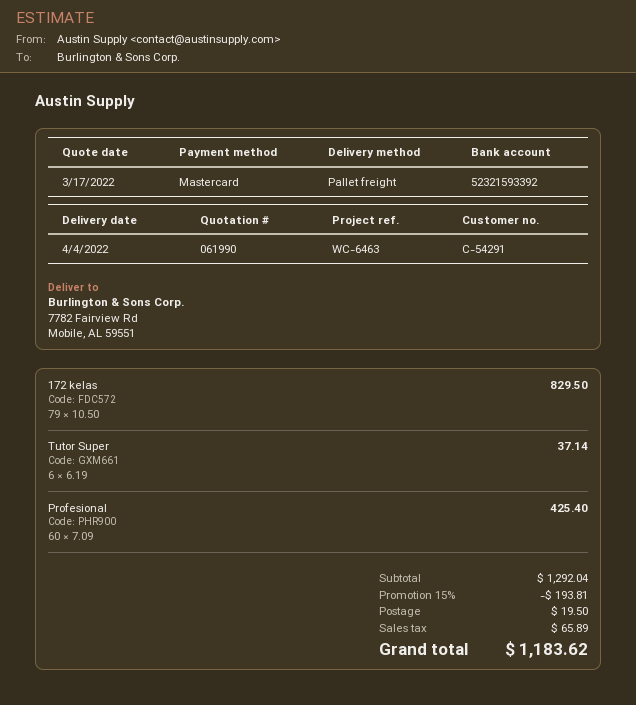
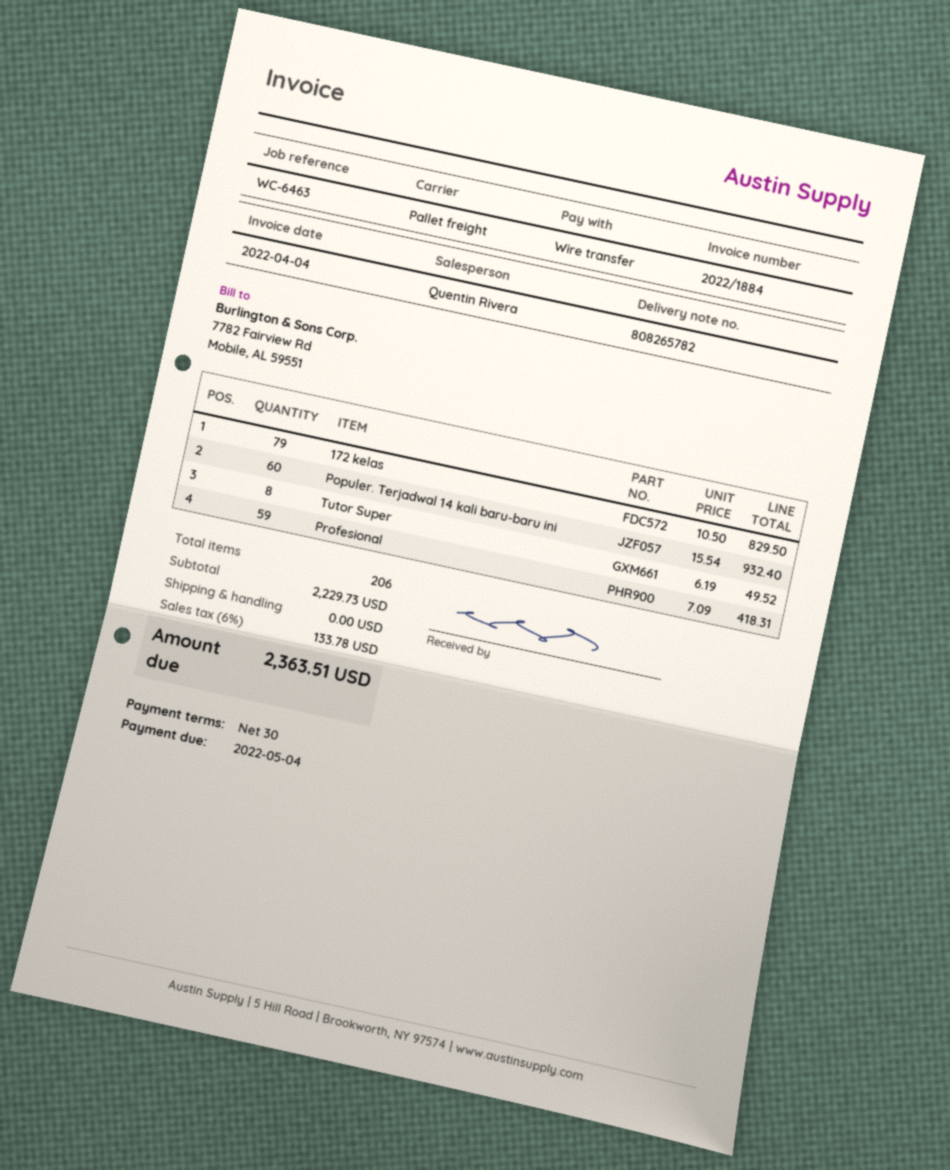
payment method: Mastercard -> bank transfer
Tutor Super: 6 x 6.19 = 37.14 -> 8 x 6.19 = 49.52
Profesional: 60 x 7.09 = 425.40 -> 59 x 7.09 = 418.31
Populer. Terjadwal 14 kali baru-baru ini: none -> 60 x 15.54 = 932.40
subtotal: 1292.04 -> 2229.73
discount: 15% = 193.81 -> none
shipping: 19.50 -> 0.00
tax: 65.89 -> 133.78
total: 1183.62 -> 2363.51

